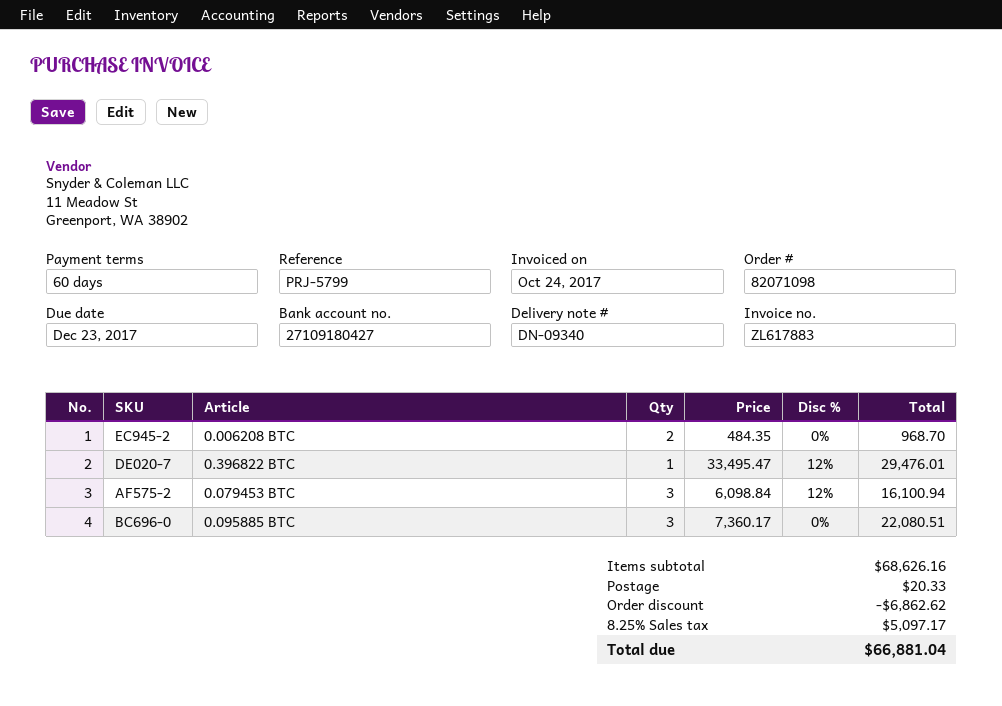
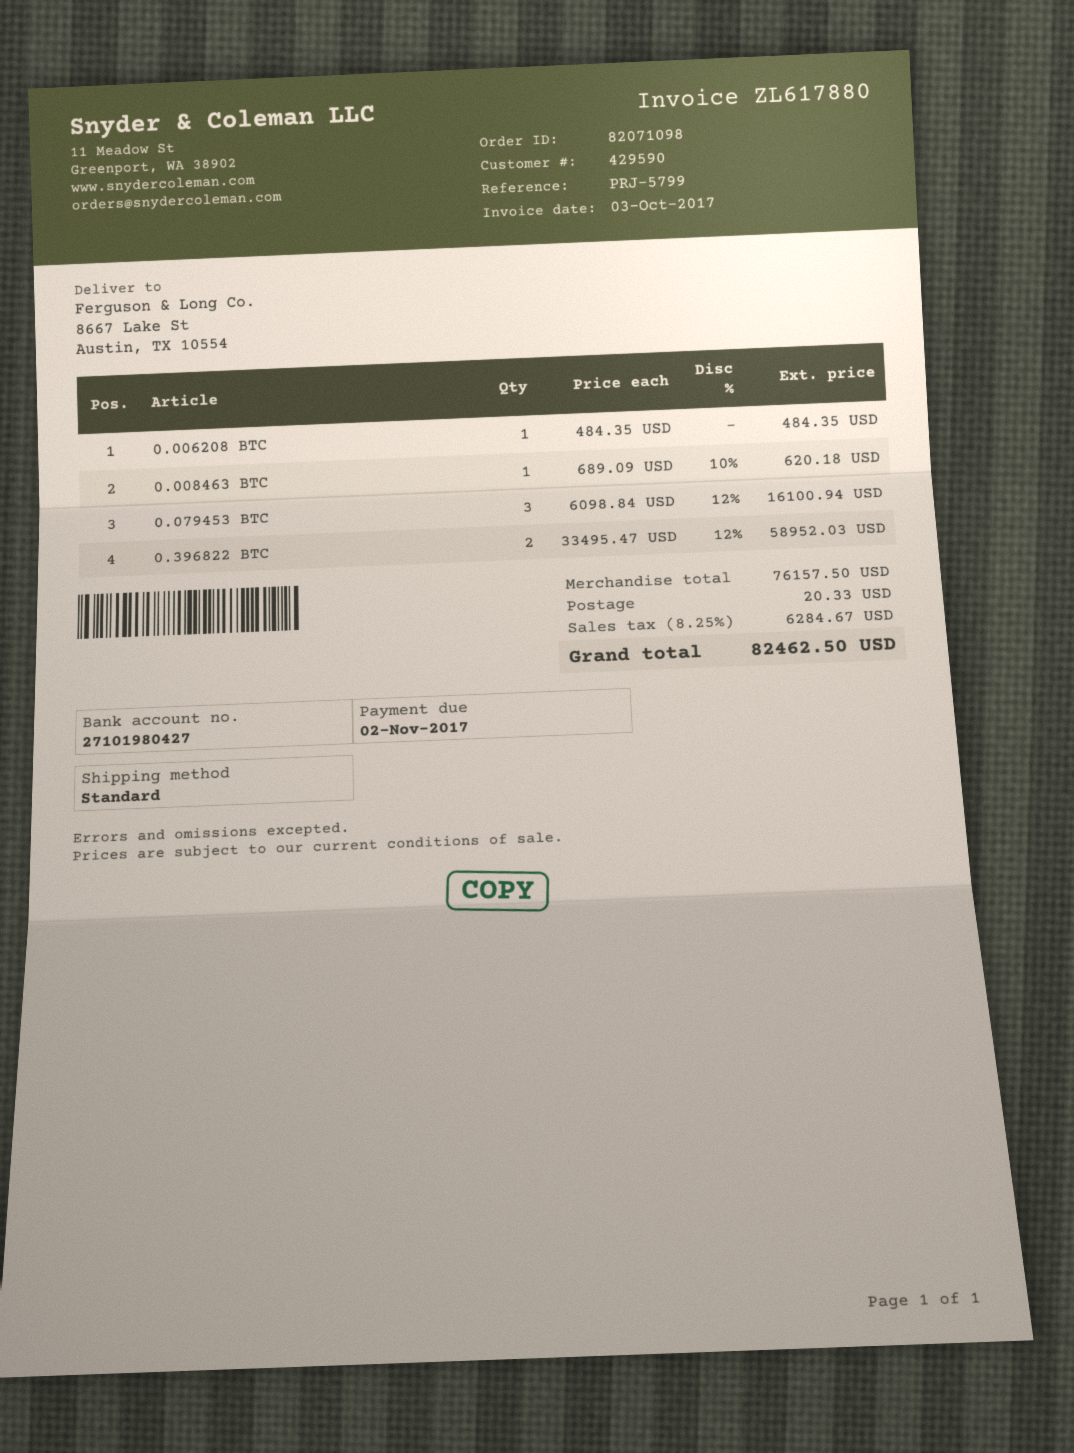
invoice number: ZL617883 -> ZL617880
invoice date: 2017-10-24 -> 2017-10-03
due date: 2017-12-23 -> 2017-11-02
bank account: 27109180427 -> 27101980427
0.006208 BTC: 2 x 484.35 = 968.70 -> 1 x 484.35 = 484.35
0.396822 BTC: 1 x 33495.47 - 12% = 29476.01 -> 2 x 33495.47 - 12% = 58952.03
0.095885 BTC: 3 x 7360.17 = 22080.51 -> none
0.008463 BTC: none -> 1 x 689.09 - 10% = 620.18
subtotal: 68626.16 -> 76157.50
discount: 6862.62 -> none
tax: 8.25% = 5097.17 -> 8.25% = 6284.67
total: 66881.04 -> 82462.50

